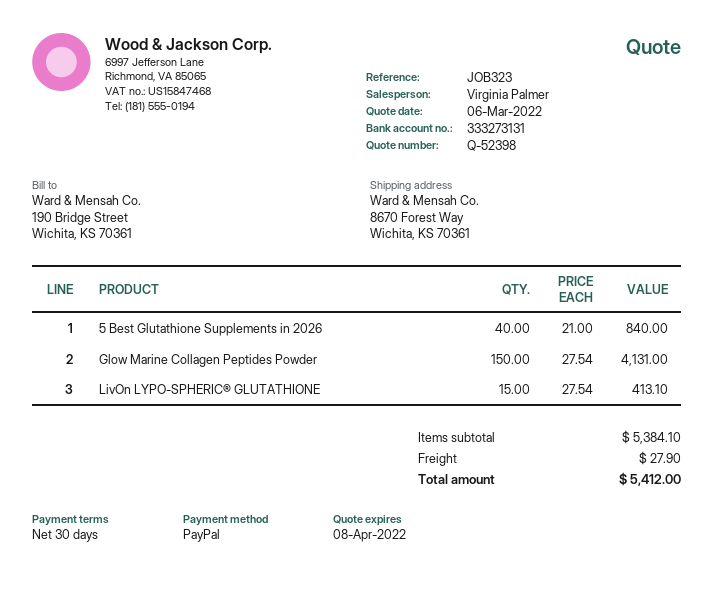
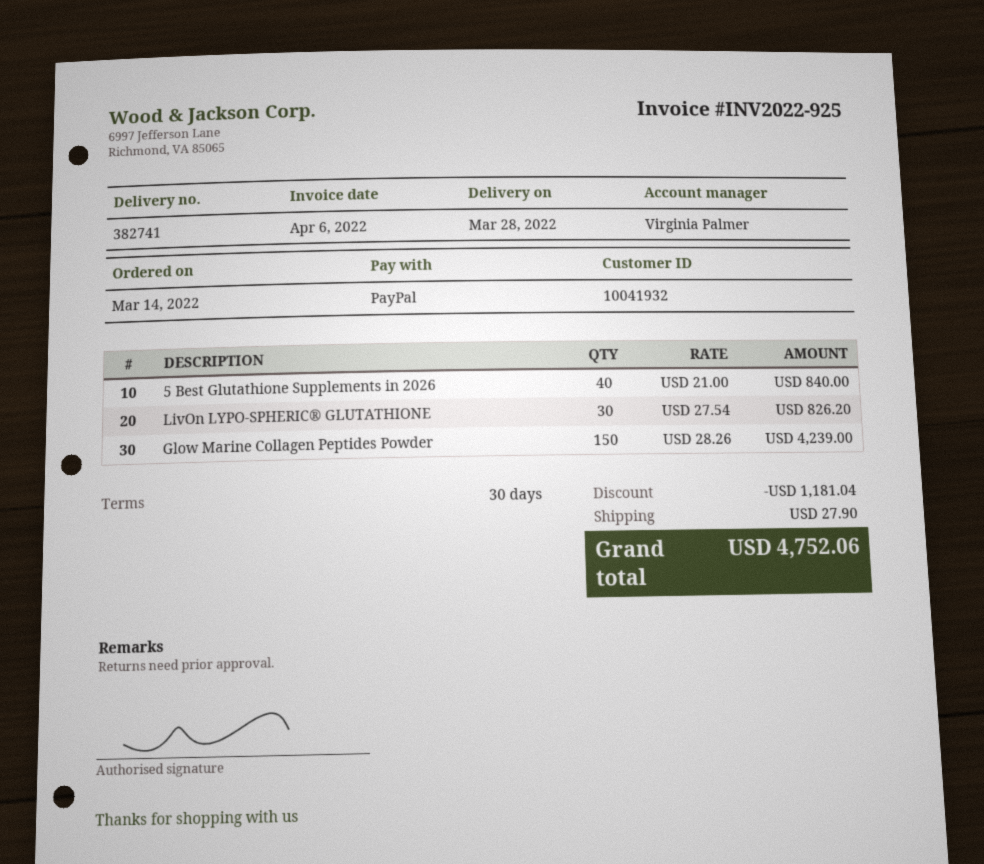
Glow Marine Collagen Peptides Powder: 150 x 27.54 = 4131.00 -> 150 x 28.26 = 4239.00
LivOn LYPO-SPHERIC® GLUTATHIONE: 15 x 27.54 = 413.10 -> 30 x 27.54 = 826.20
discount: none -> 1181.04
total: 5412.00 -> 4752.06

